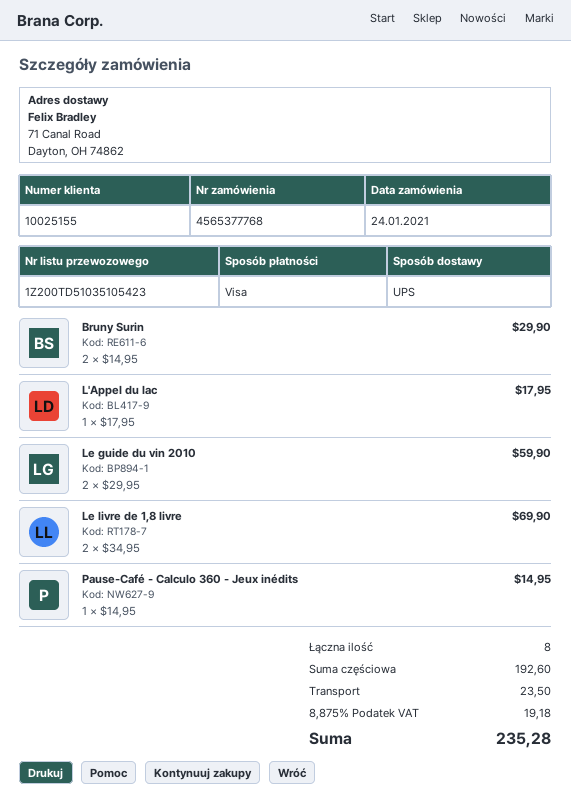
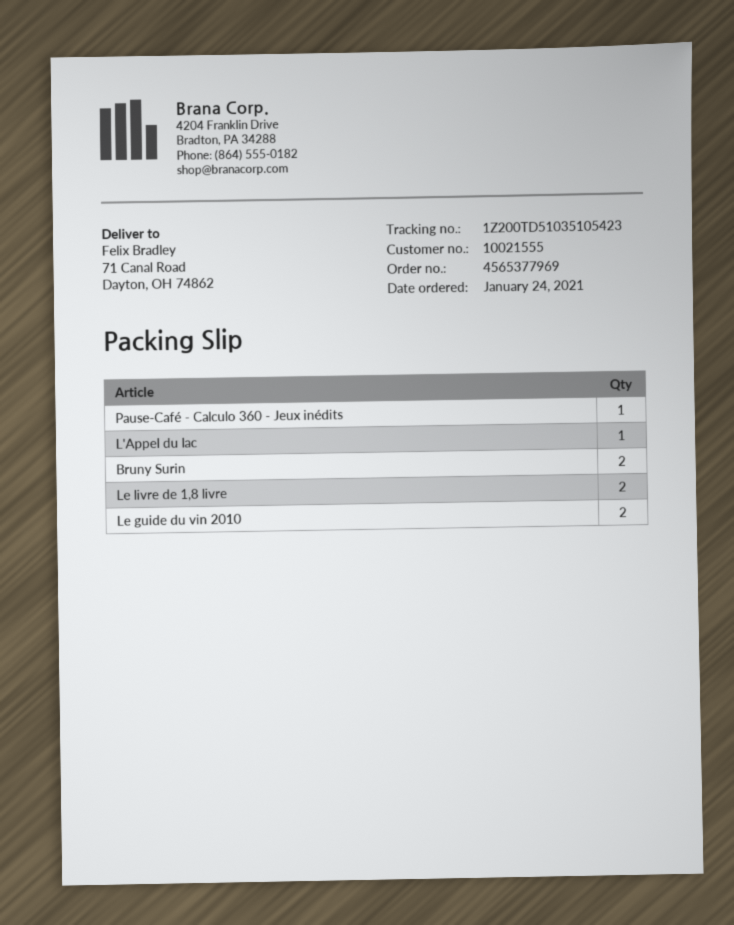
order number: 4565377768 -> 4565377969
customer number: 10025155 -> 10021555

